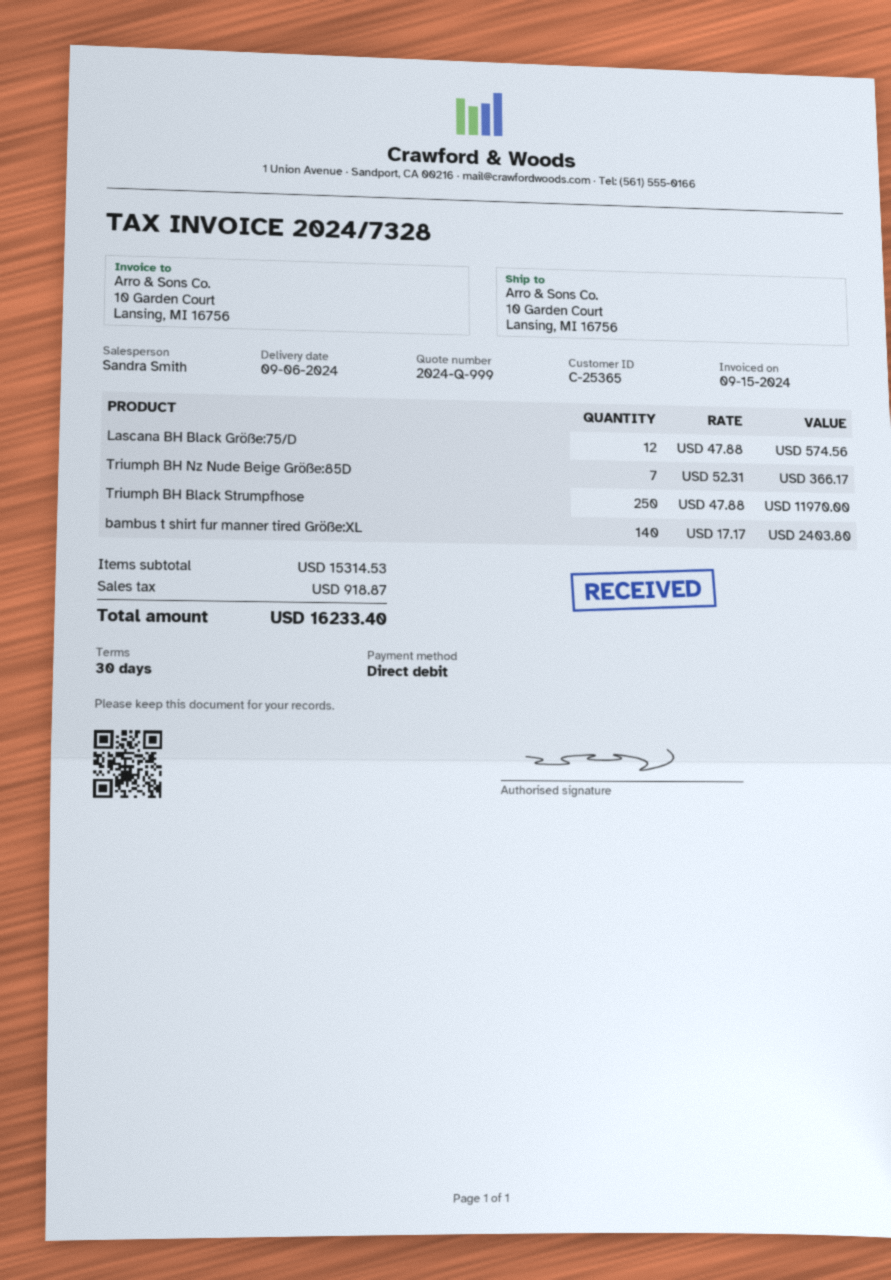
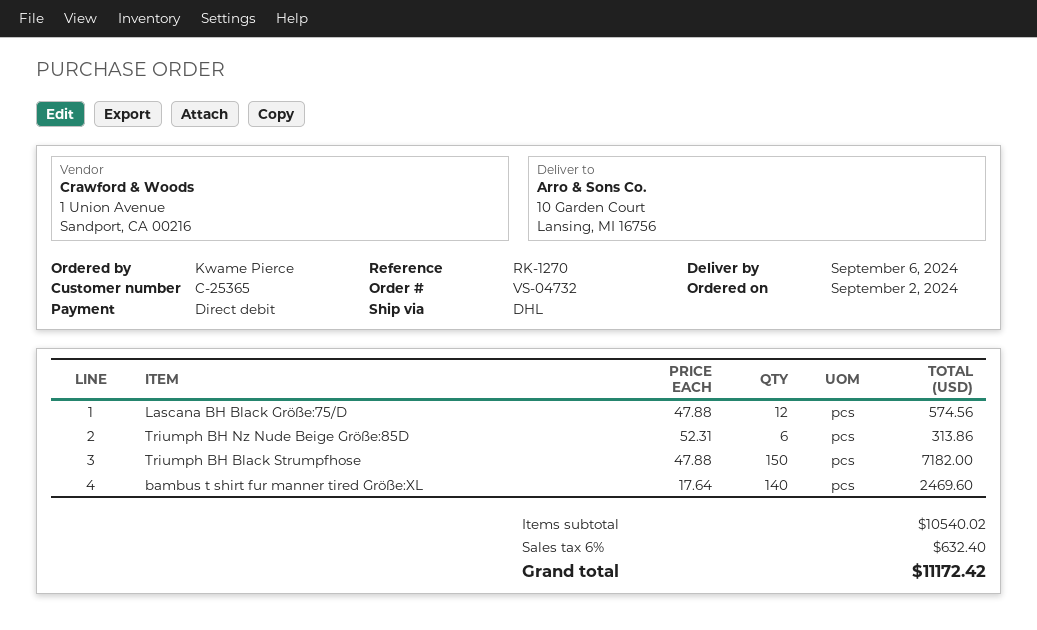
Triumph BH Nz Nude Beige Größe:85D: 7 x 52.31 = 366.17 -> 6 x 52.31 = 313.86
Triumph BH Black Strumpfhose: 250 x 47.88 = 11970.00 -> 150 x 47.88 = 7182.00
bambus t shirt fur manner tired Größe:XL: 140 x 17.17 = 2403.80 -> 140 x 17.64 = 2469.60
subtotal: 15314.53 -> 10540.02
tax: 918.87 -> 632.40
total: 16233.40 -> 11172.42

